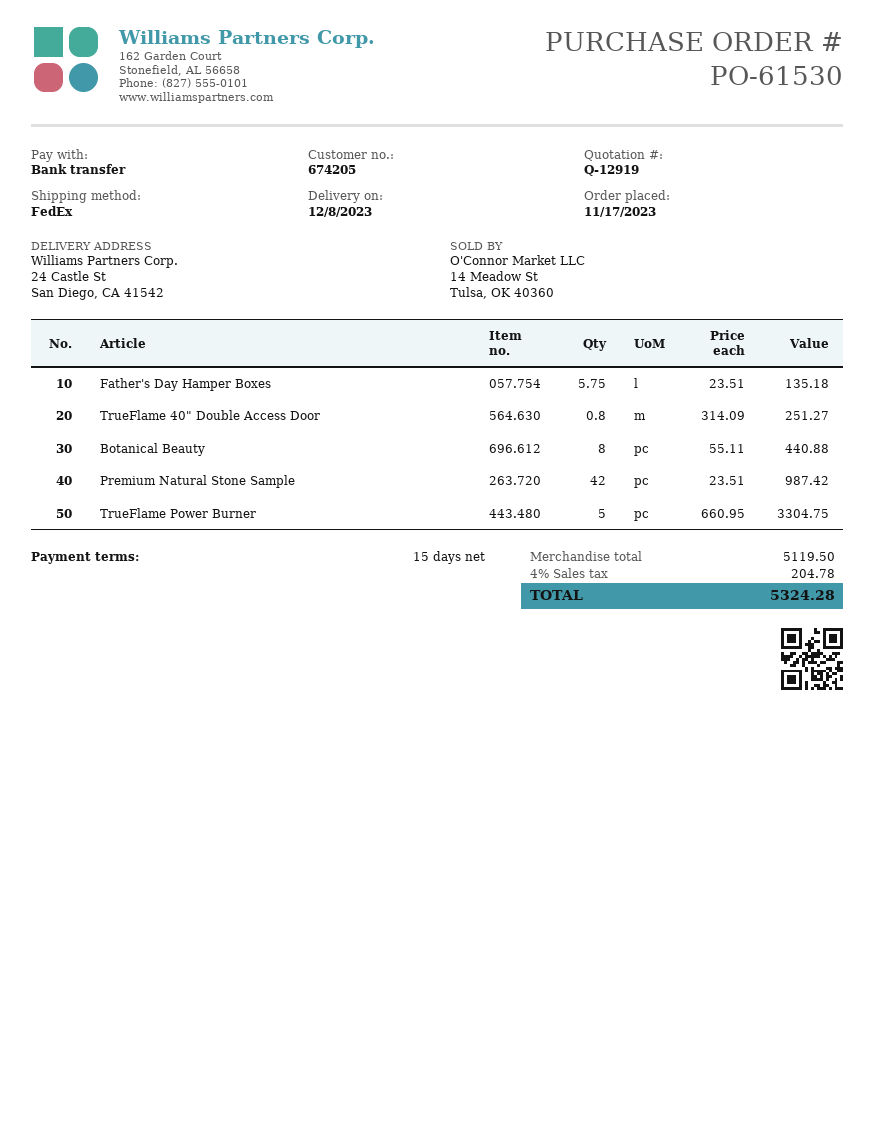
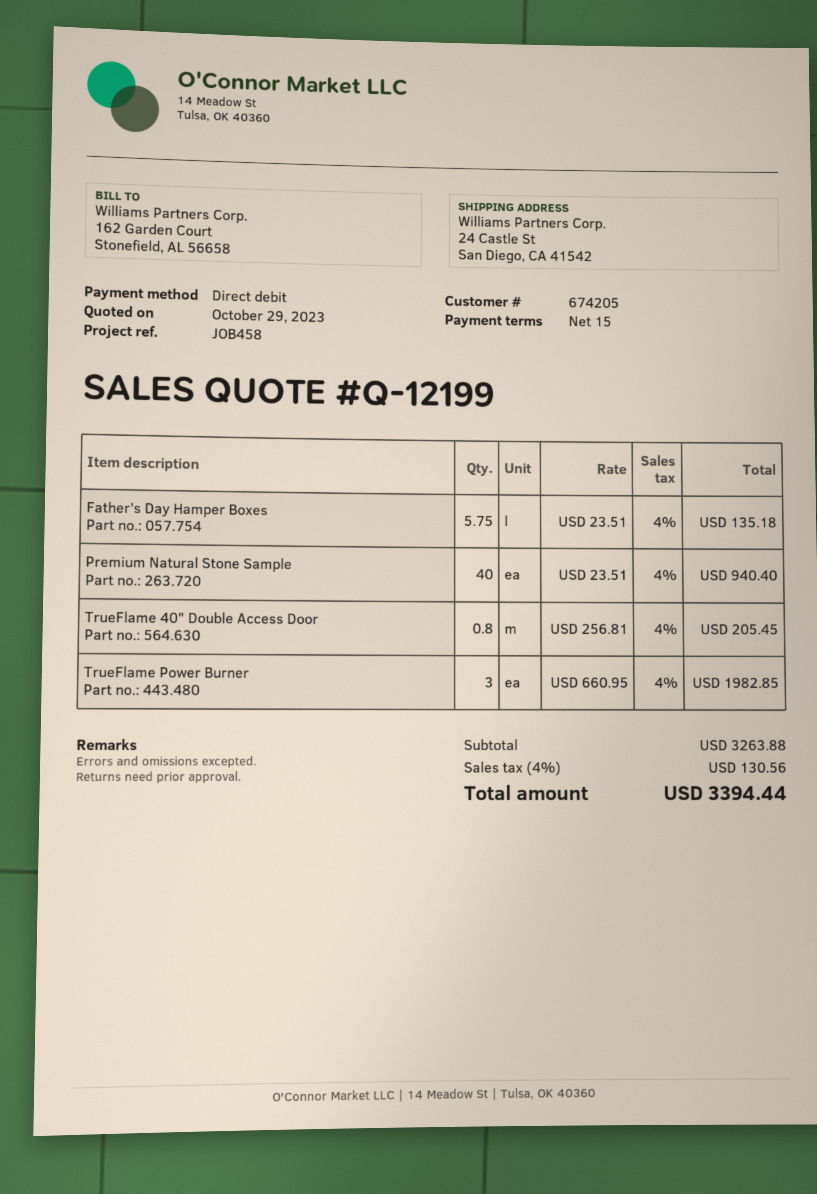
quote number: Q-12919 -> Q-12199
payment method: bank transfer -> direct debit
TrueFlame 40" Double Access Door: 0.8 x 314.09 = 251.27 -> 0.8 x 256.81 = 205.45
Botanical Beauty: 8 x 55.11 = 440.88 -> none
Premium Natural Stone Sample: 42 x 23.51 = 987.42 -> 40 x 23.51 = 940.40
TrueFlame Power Burner: 5 x 660.95 = 3304.75 -> 3 x 660.95 = 1982.85
subtotal: 5119.50 -> 3263.88
tax: 4% = 204.78 -> 4% = 130.56
total: 5324.28 -> 3394.44

